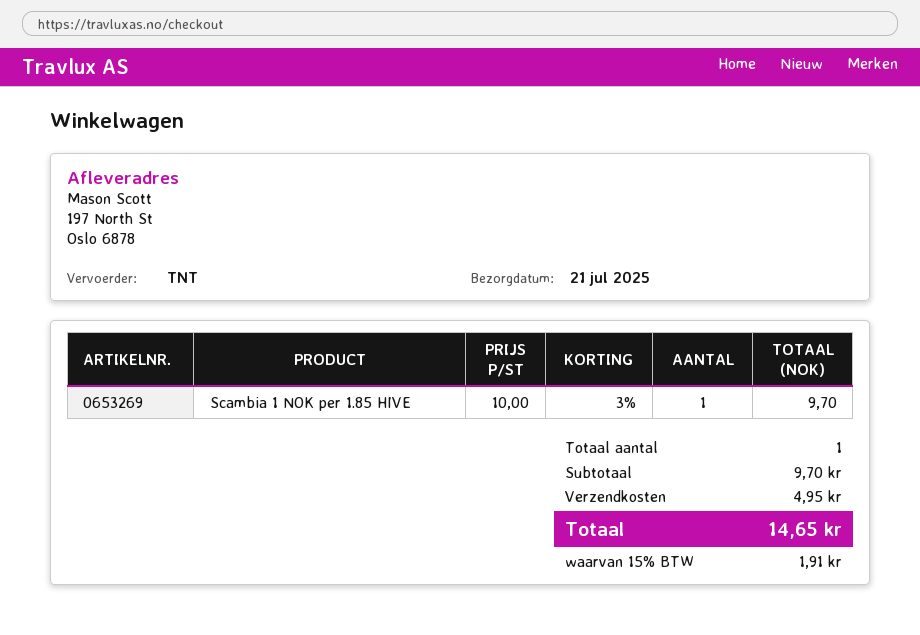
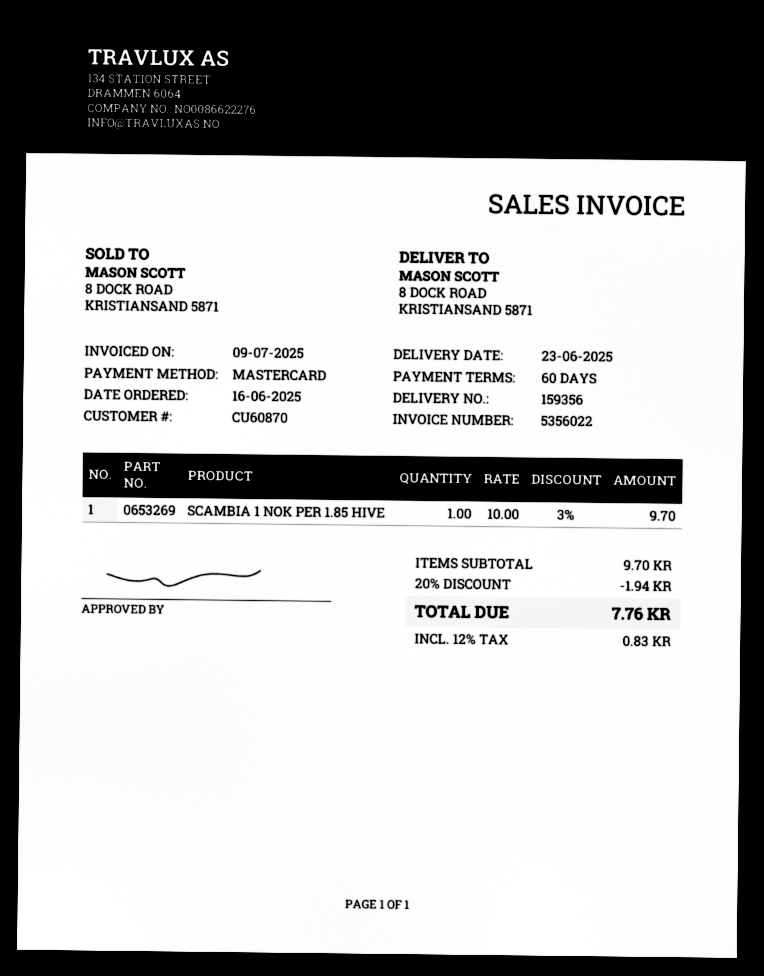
delivery date: 2025-07-21 -> 2025-06-23
ship to: 197 North St, Oslo 6878 -> 8 DOCK ROAD, KRISTIANSAND 5871
discount: none -> 20% = 1.94
shipping: 4.95 -> none
tax: 15% = 1.91 -> 12% = 0.83
total: 14.65 -> 7.76

